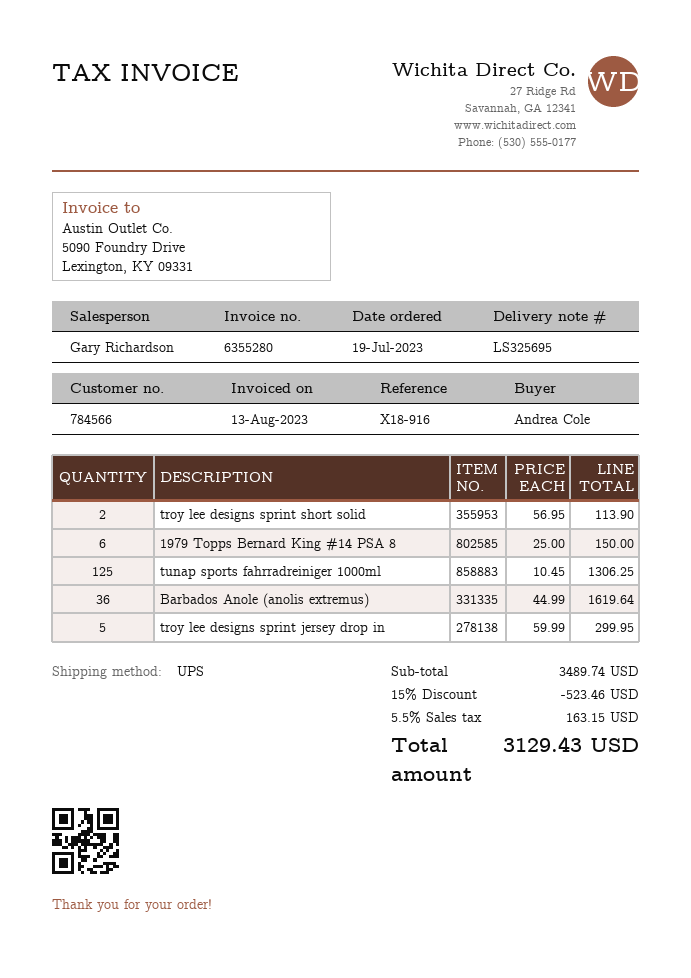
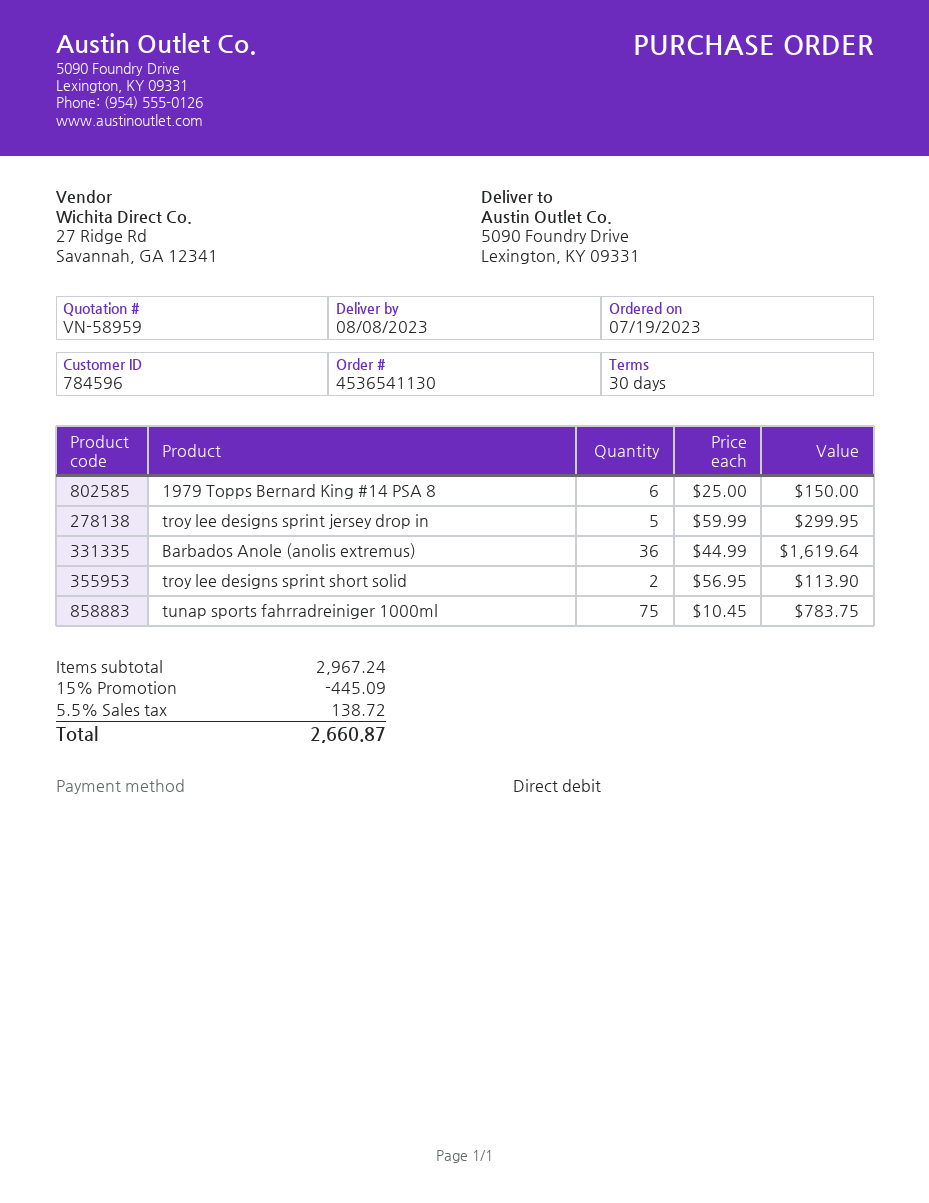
customer number: 784566 -> 784596
tunap sports fahrradreiniger 1000ml: 125 x 10.45 = 1306.25 -> 75 x 10.45 = 783.75
subtotal: 3489.74 -> 2967.24
discount: 15% = 523.46 -> 15% = 445.09
tax: 5.5% = 163.15 -> 5.5% = 138.72
total: 3129.43 -> 2660.87

